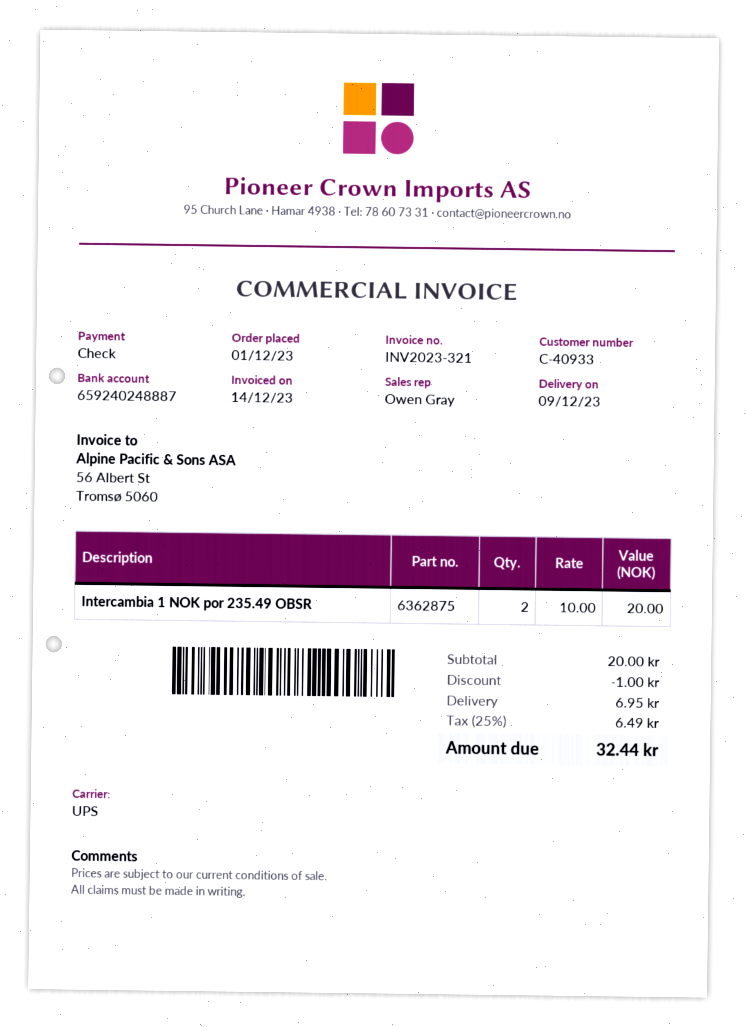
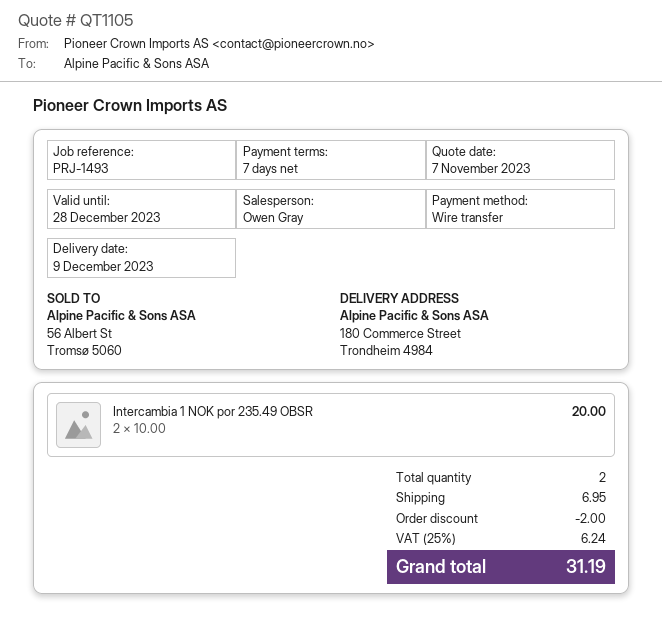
payment method: cheque -> bank transfer
discount: 1.00 -> 2.00
tax: 25% = 6.49 -> 25% = 6.24
total: 32.44 -> 31.19

